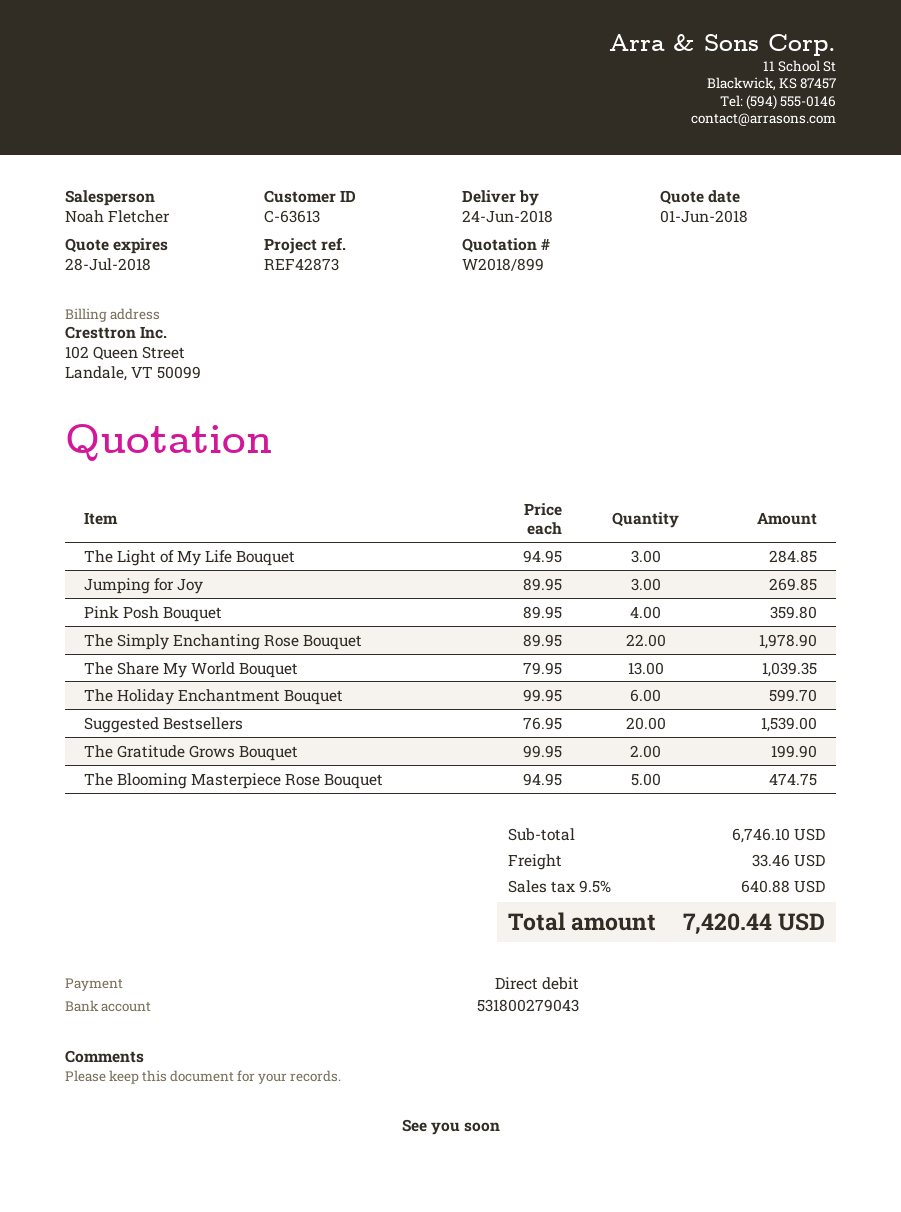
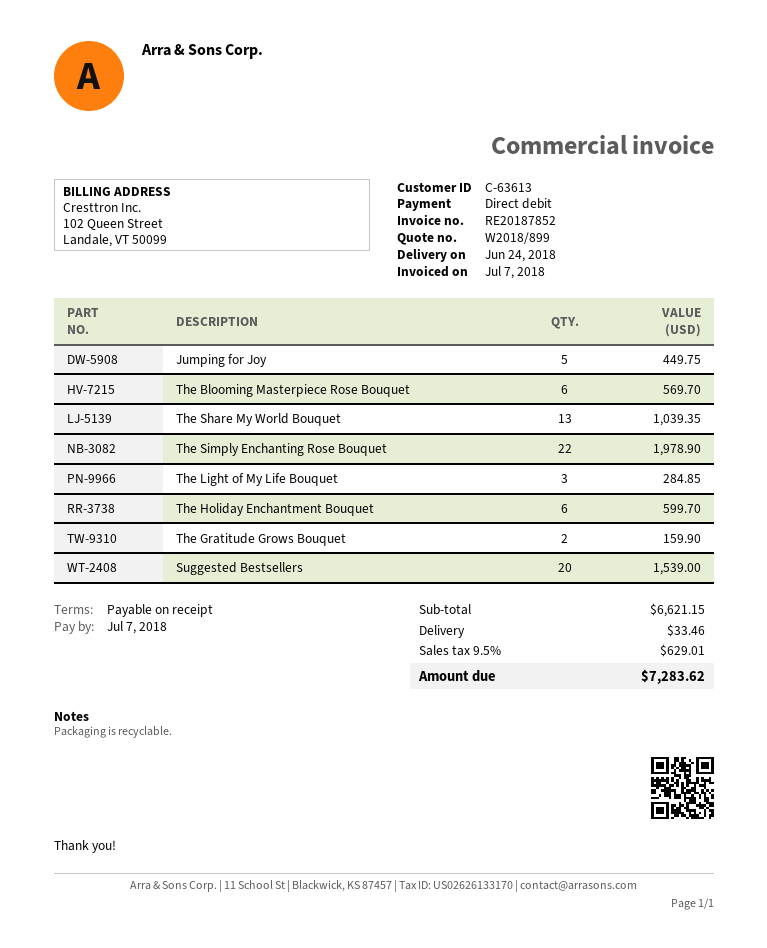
Jumping for Joy: 3 for 269.85 -> 5 for 449.75
Pink Posh Bouquet: 4 for 359.80 -> none
The Gratitude Grows Bouquet: 2 for 199.90 -> 2 for 159.90
The Blooming Masterpiece Rose Bouquet: 5 for 474.75 -> 6 for 569.70
subtotal: 6746.10 -> 6621.15
tax: 9.5% = 640.88 -> 9.5% = 629.01
total: 7420.44 -> 7283.62

